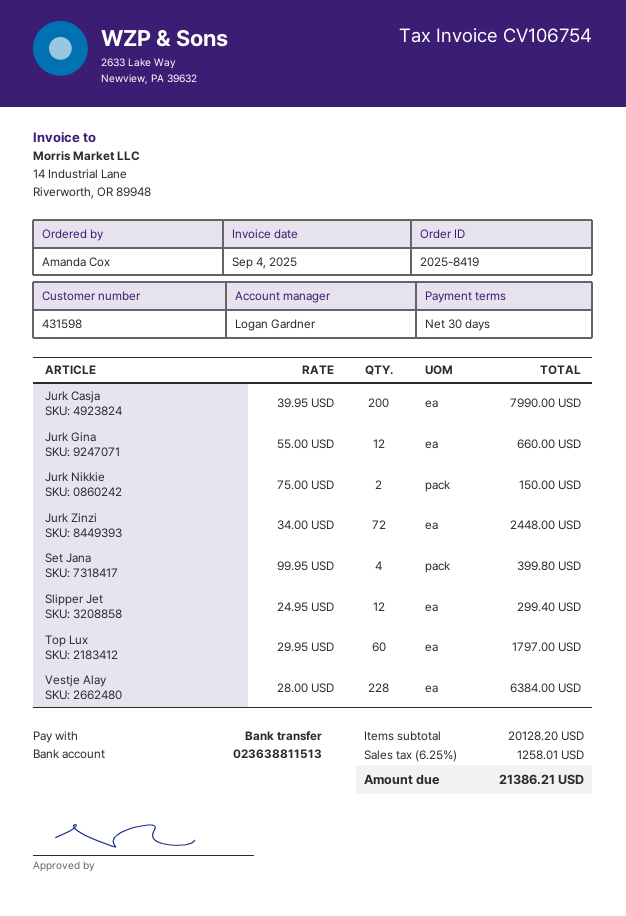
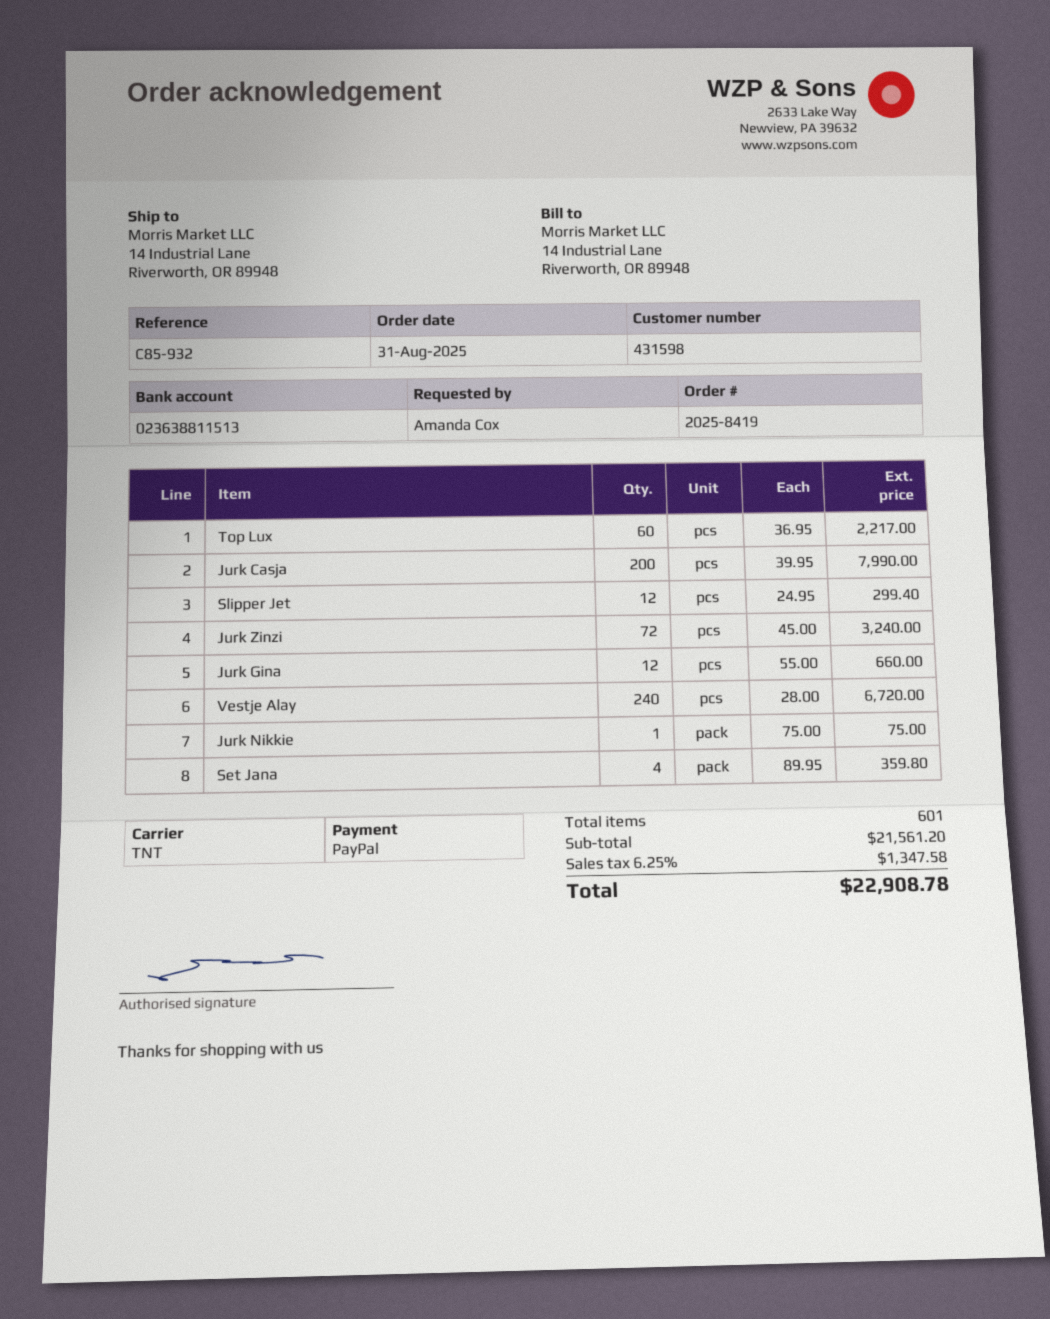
payment method: bank transfer -> PayPal
Jurk Nikkie: 2 x 75.00 = 150.00 -> 1 x 75.00 = 75.00
Jurk Zinzi: 72 x 34.00 = 2448.00 -> 72 x 45.00 = 3240.00
Set Jana: 4 x 99.95 = 399.80 -> 4 x 89.95 = 359.80
Top Lux: 60 x 29.95 = 1797.00 -> 60 x 36.95 = 2217.00
Vestje Alay: 228 x 28.00 = 6384.00 -> 240 x 28.00 = 6720.00
subtotal: 20128.20 -> 21561.20
tax: 6.25% = 1258.01 -> 6.25% = 1347.58
total: 21386.21 -> 22908.78

